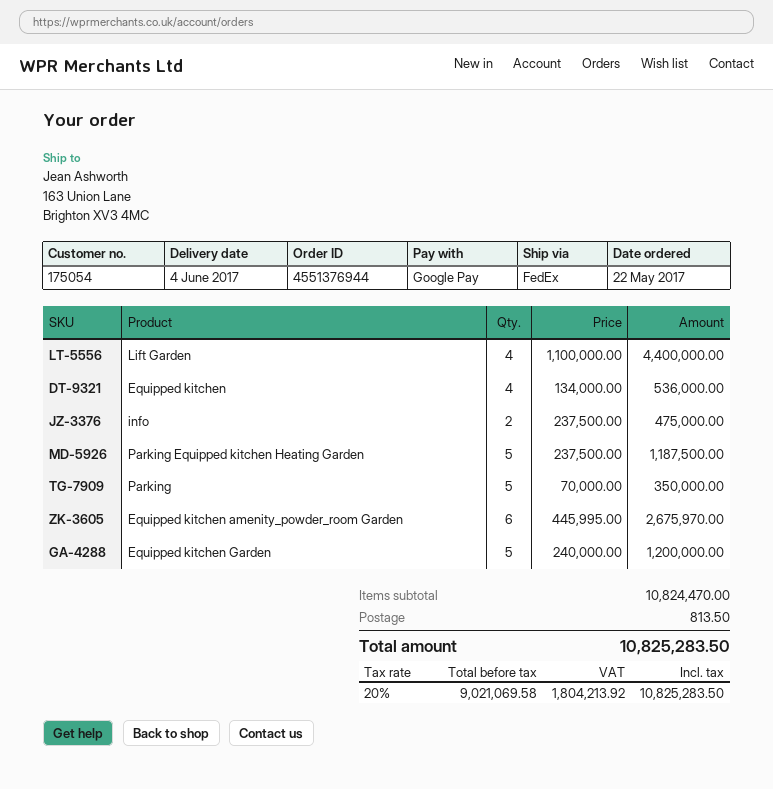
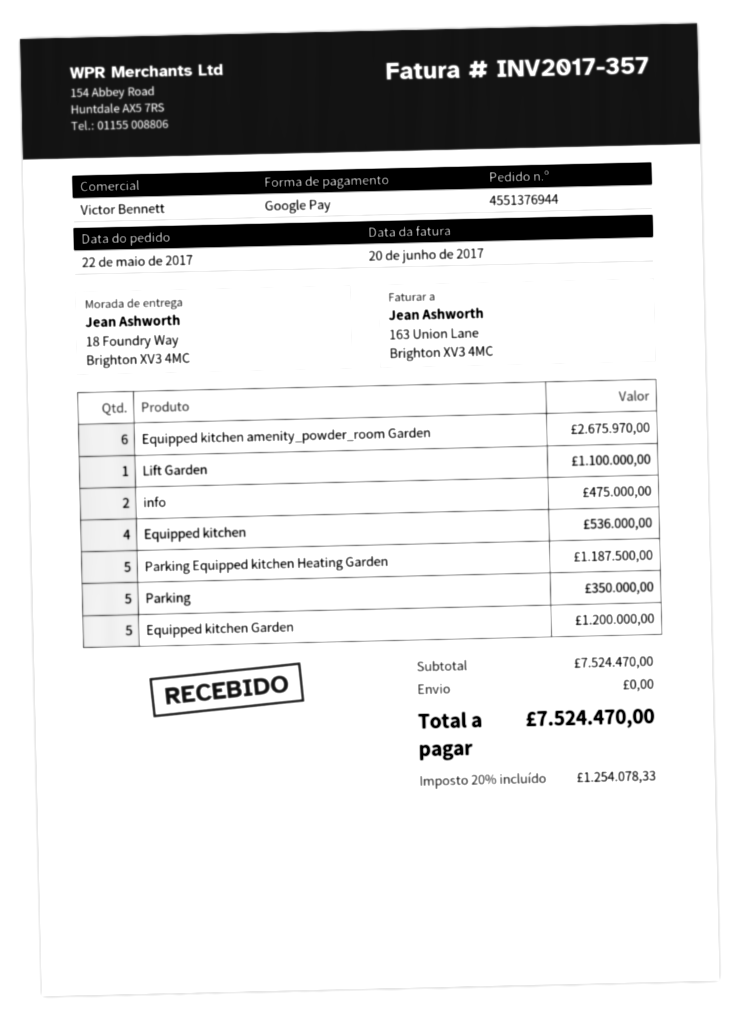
ship to: 163 Union Lane, Brighton XV3 4MC -> 18 Foundry Way, Brighton XV3 4MC
Lift Garden: 4 for 4400000.00 -> 1 for 1100000.00
subtotal: 10824470.00 -> 7524470.00
shipping: 813.50 -> 0.00
tax: 20% = 1804213.92 -> 20% = 1254078.33
total: 10825283.50 -> 7524470.00

